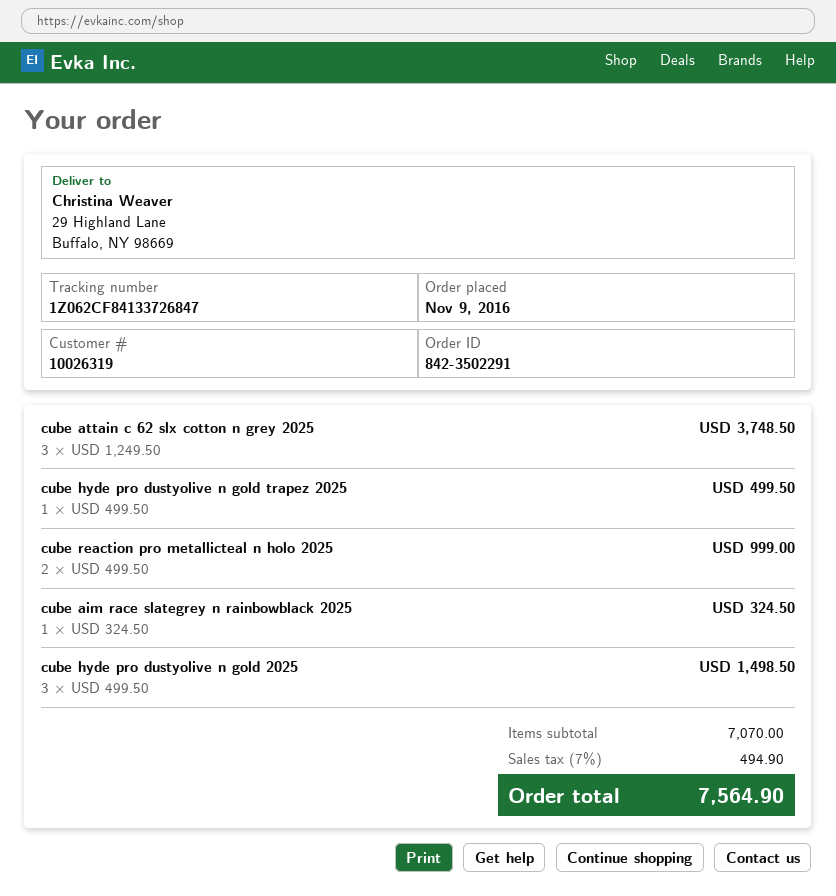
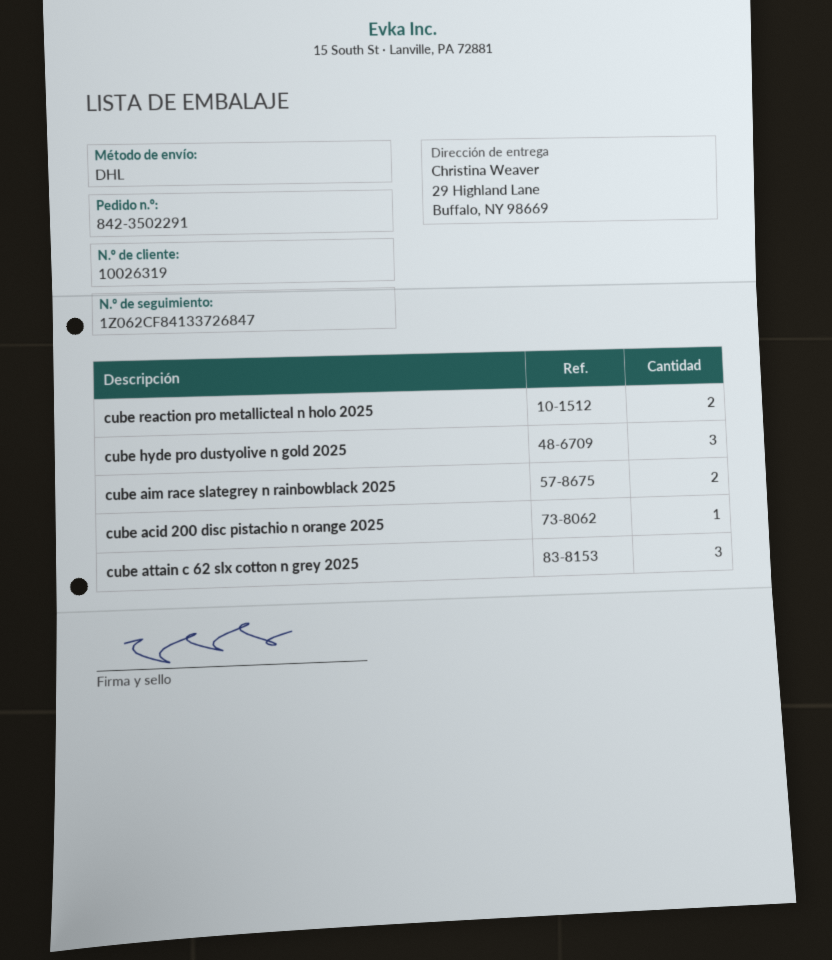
cube hyde pro dustyolive n gold trapez 2025: 1 -> none
cube aim race slategrey n rainbowblack 2025: 1 -> 2
cube acid 200 disc pistachio n orange 2025: none -> 1

